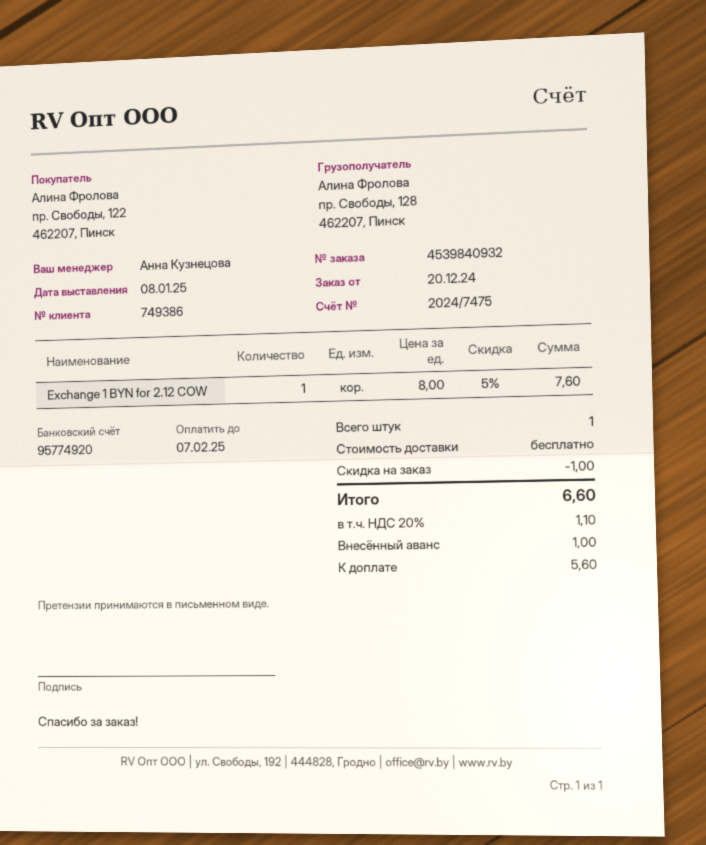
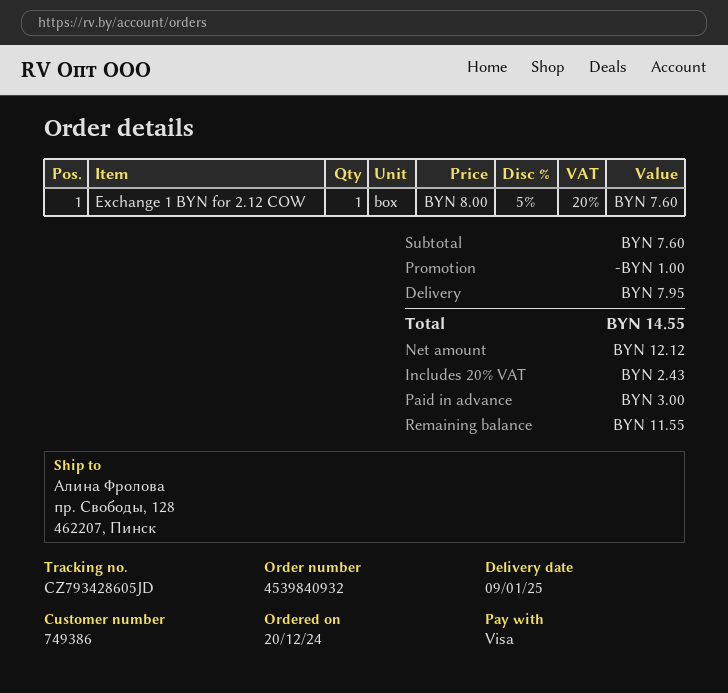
shipping: 0.00 -> 7.95
tax: 20% = 1.10 -> 20% = 2.43
total: 6.60 -> 14.55
deposit: 1.00 -> 3.00
balance: 5.60 -> 11.55

